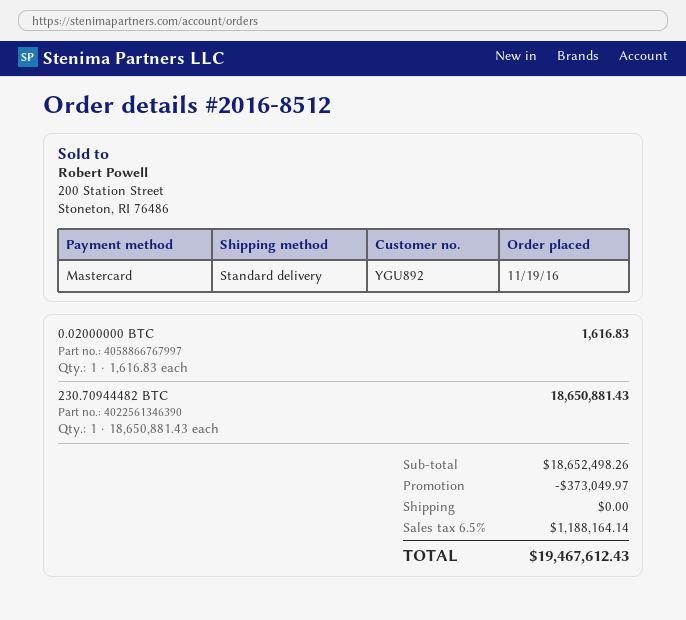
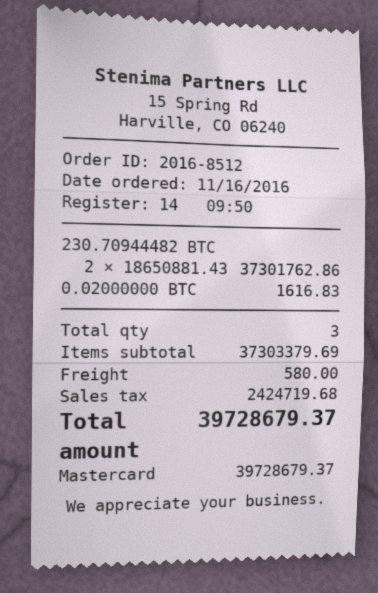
order date: 2016-11-19 -> 2016-11-16
230.70944482 BTC: 1 x 18650881.43 = 18650881.43 -> 2 x 18650881.43 = 37301762.86
subtotal: 18652498.26 -> 37303379.69
discount: 373049.97 -> none
shipping: 0.00 -> 580.00
tax: 1188164.14 -> 2424719.68
total: 19467612.43 -> 39728679.37

